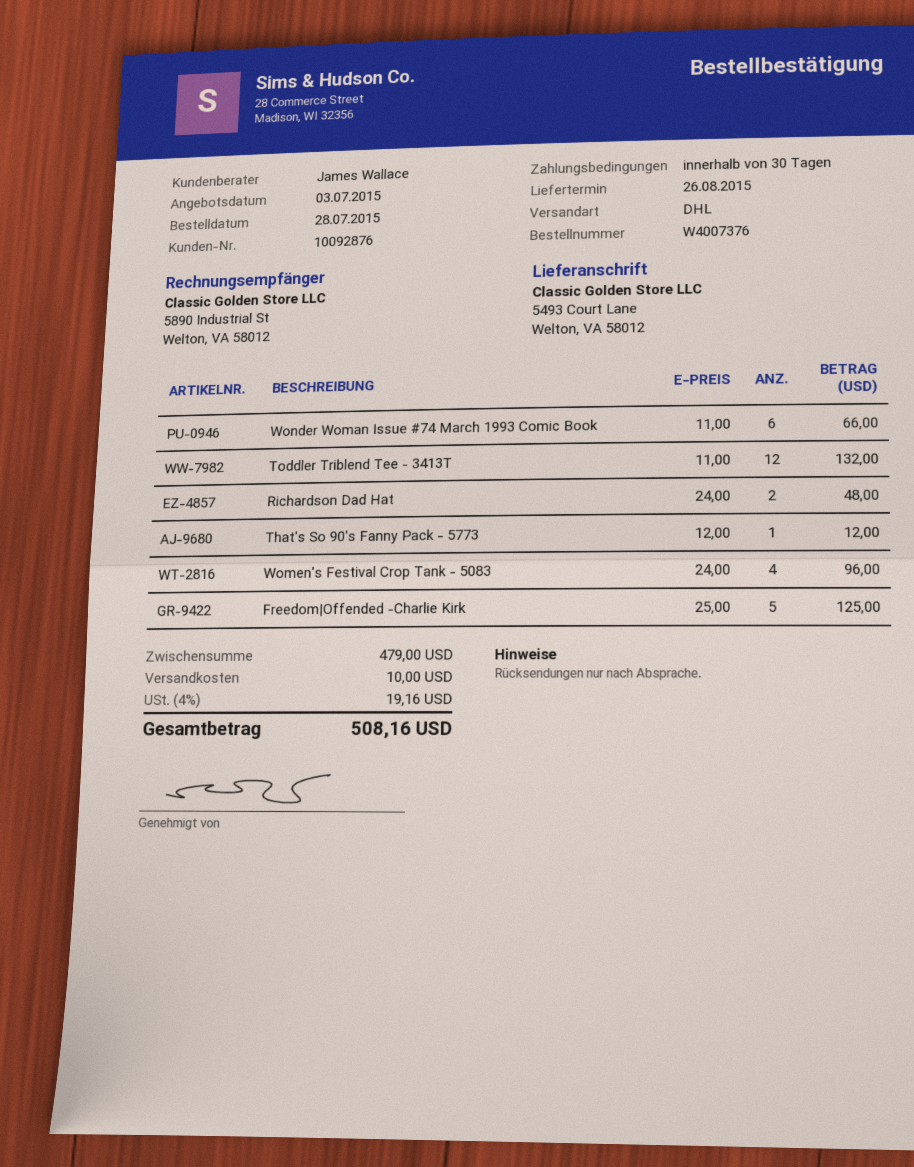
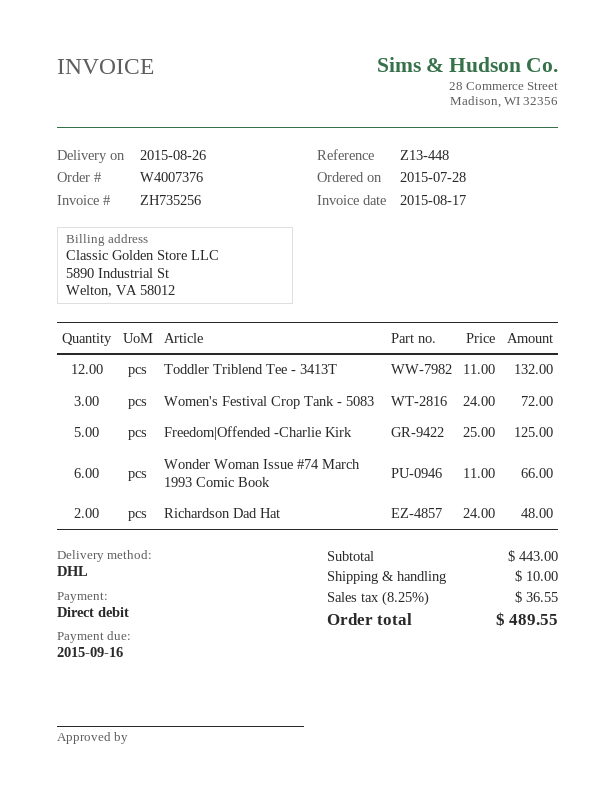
That's So 90's Fanny Pack - 5773: 1 x 12.00 = 12.00 -> none
Women's Festival Crop Tank - 5083: 4 x 24.00 = 96.00 -> 3 x 24.00 = 72.00
subtotal: 479.00 -> 443.00
tax: 4% = 19.16 -> 8.25% = 36.55
total: 508.16 -> 489.55

